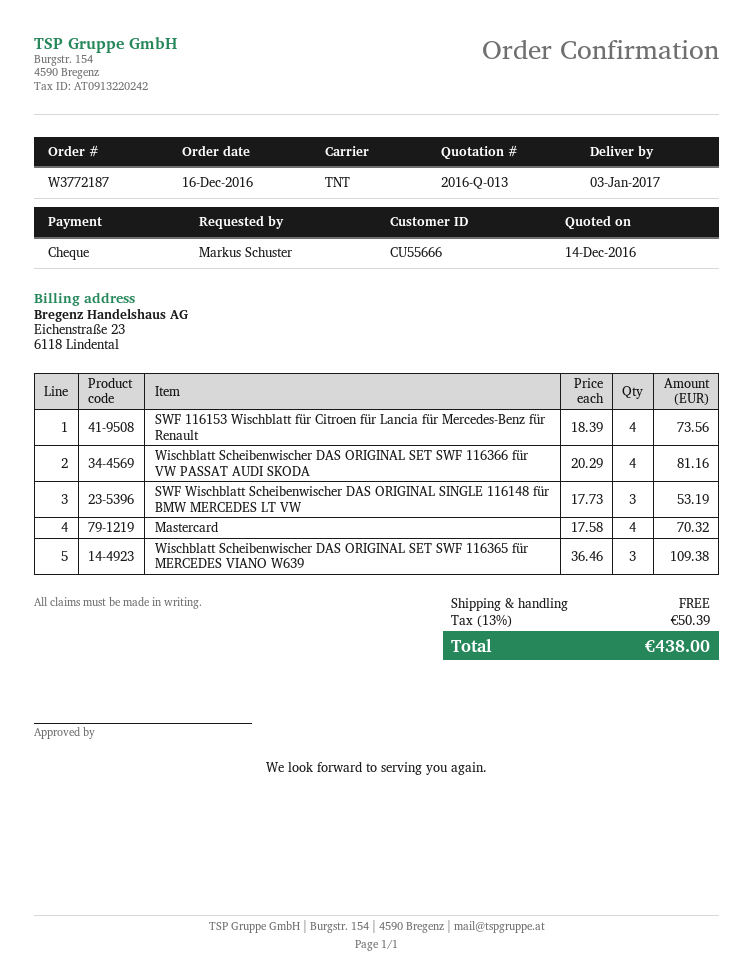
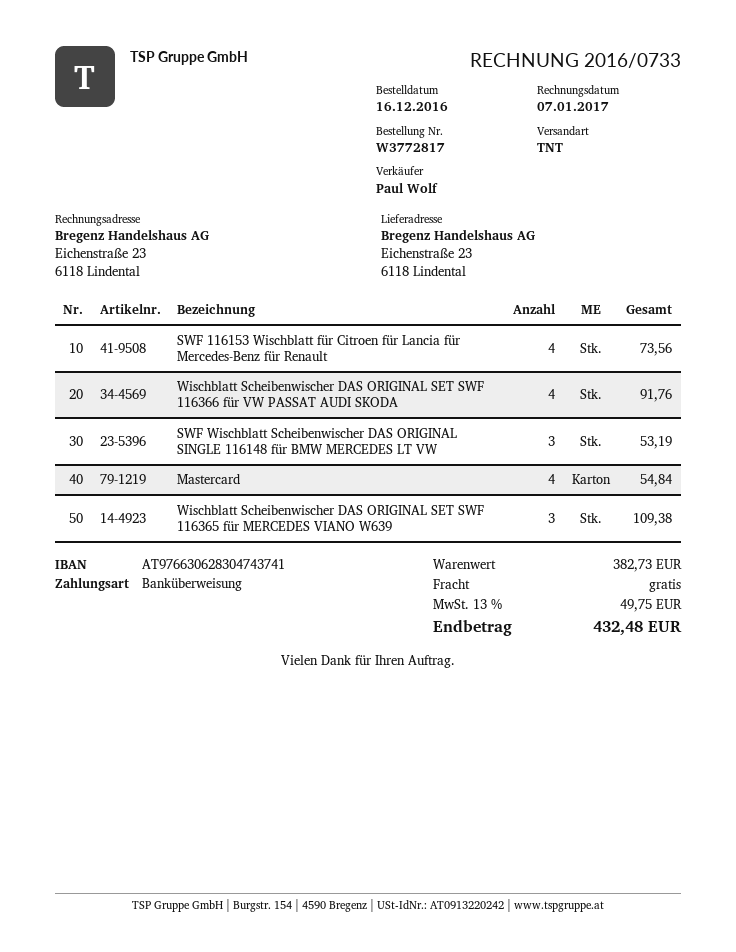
order number: W3772187 -> W3772817
payment method: cheque -> bank transfer
Wischblatt Scheibenwischer DAS ORIGINAL SET SWF 116366 für VW PASSAT AUDI SKODA: 4 for 81.16 -> 4 for 91.76
Mastercard: 4 for 70.32 -> 4 for 54.84
tax: 13% = 50.39 -> 13% = 49.75
total: 438.00 -> 432.48

